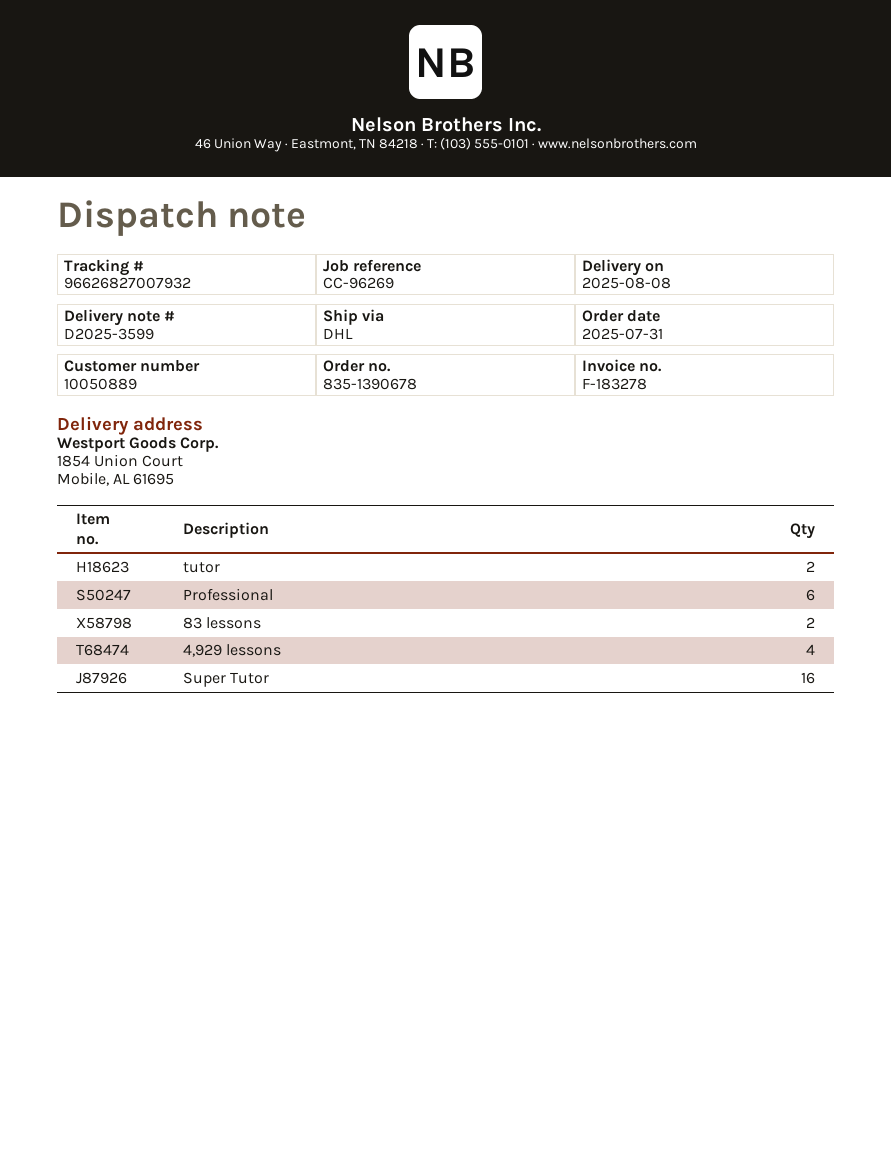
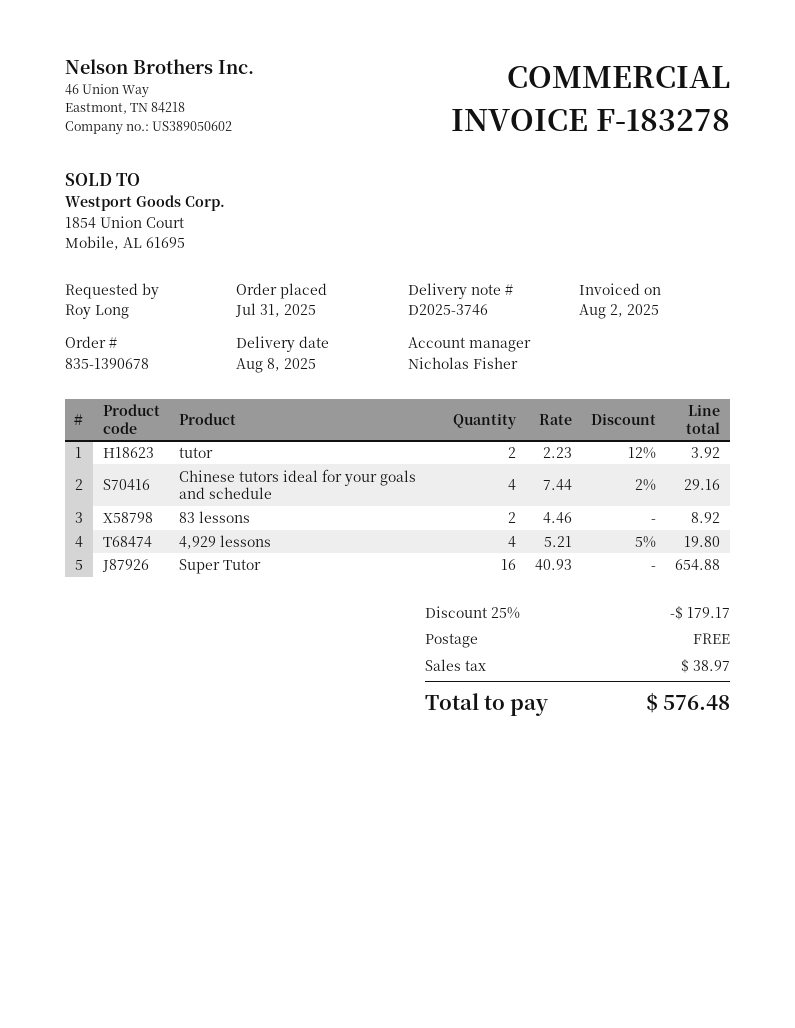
delivery note number: D2025-3599 -> D2025-3746
Professional: 6 -> none
Chinese tutors ideal for your goals and schedule: none -> 4

